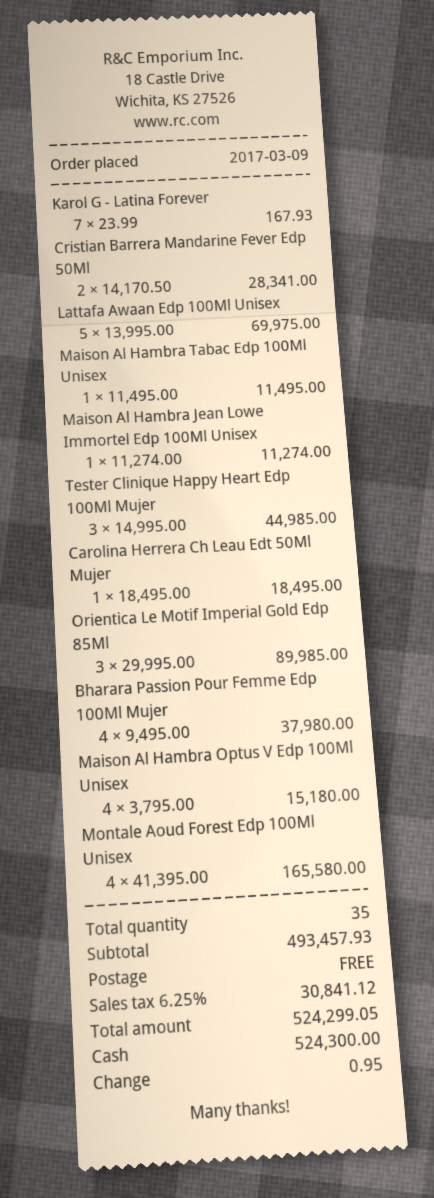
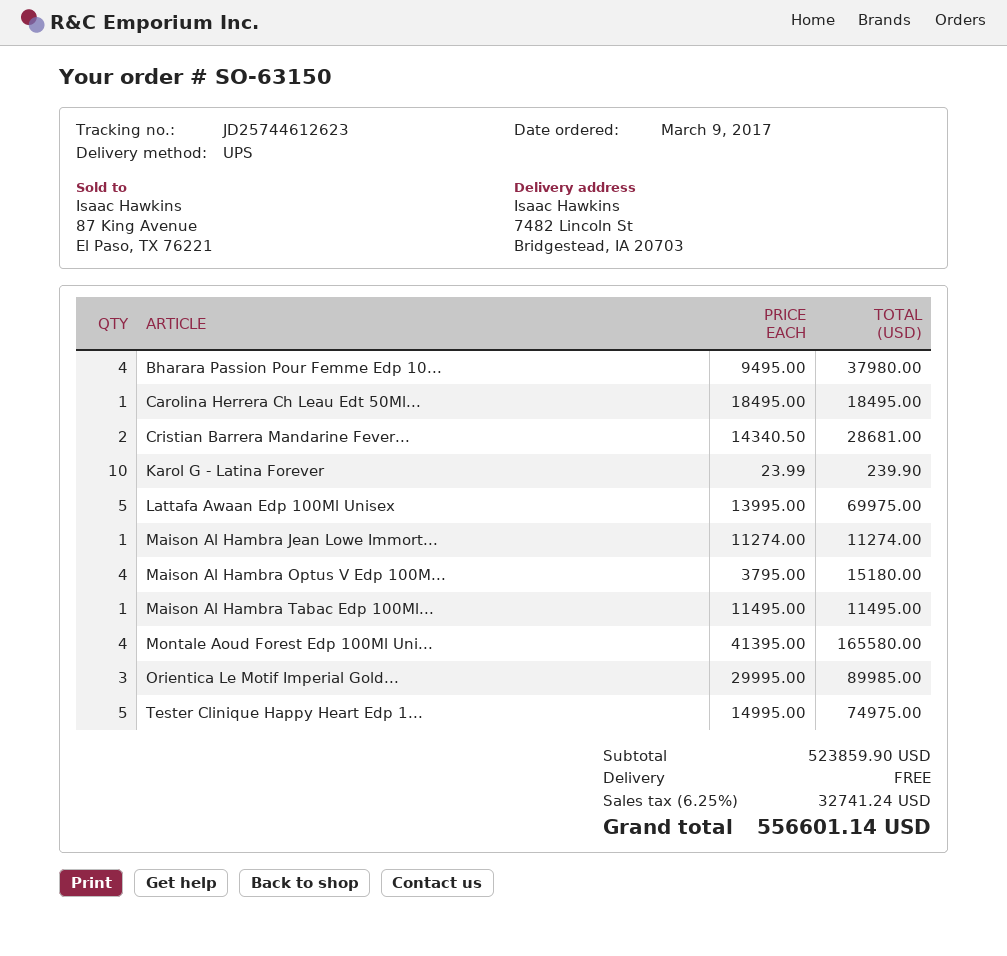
Karol G - Latina Forever: 7 x 23.99 = 167.93 -> 10 x 23.99 = 239.90
Cristian Barrera Mandarine Fever Edp 50Ml: 2 x 14170.50 = 28341.00 -> 2 x 14340.50 = 28681.00
Tester Clinique Happy Heart Edp 100Ml Mujer: 3 x 14995.00 = 44985.00 -> 5 x 14995.00 = 74975.00
subtotal: 493457.93 -> 523859.90
tax: 6.25% = 30841.12 -> 6.25% = 32741.24
total: 524299.05 -> 556601.14

